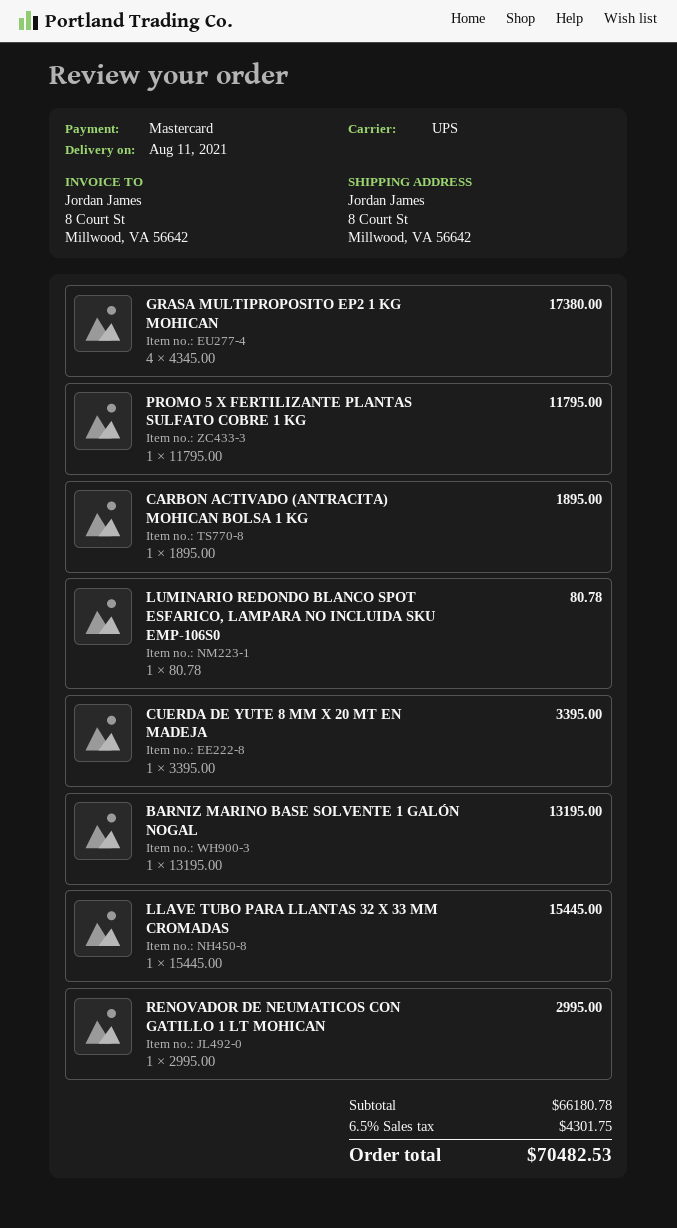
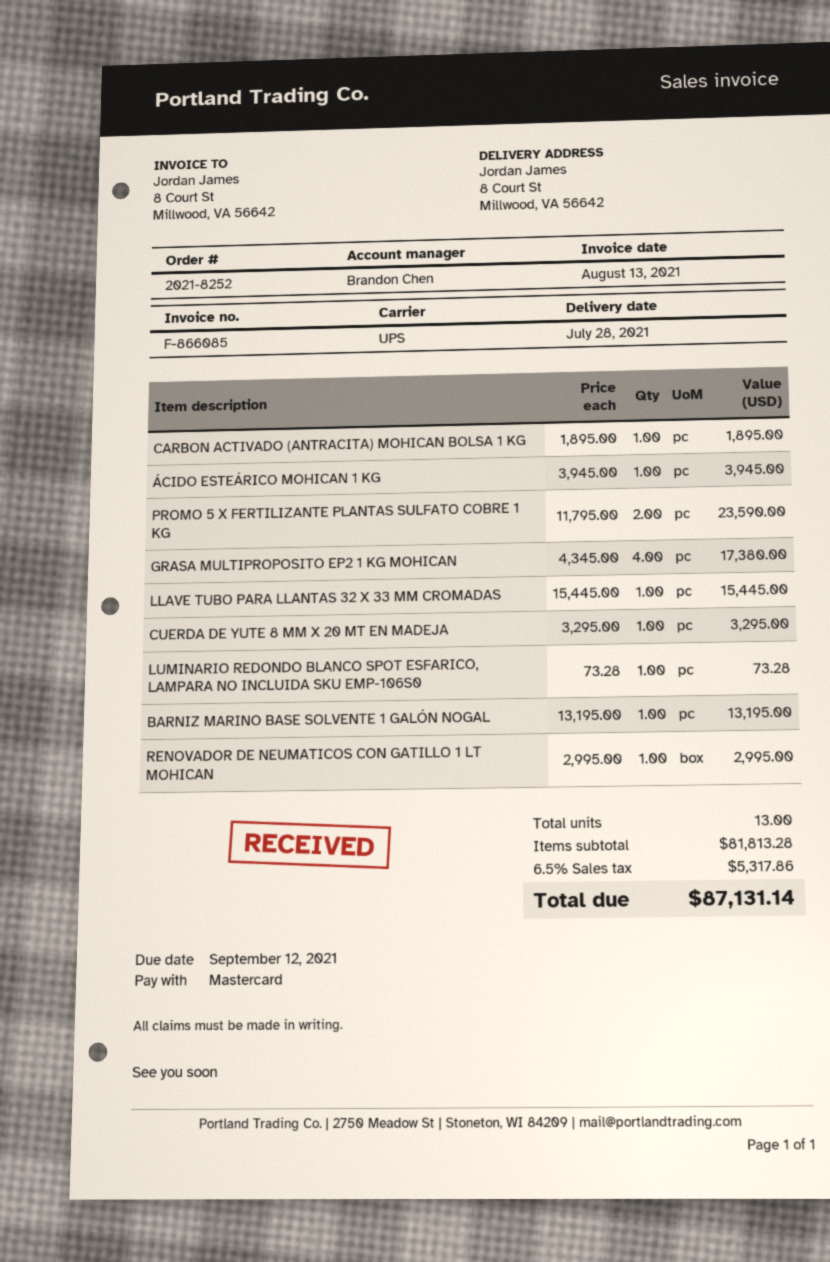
delivery date: 2021-08-11 -> 2021-07-28
PROMO 5 X FERTILIZANTE PLANTAS SULFATO COBRE 1 KG: 1 x 11795.00 = 11795.00 -> 2 x 11795.00 = 23590.00
LUMINARIO REDONDO BLANCO SPOT ESFARICO, LAMPARA NO INCLUIDA SKU EMP-106S0: 1 x 80.78 = 80.78 -> 1 x 73.28 = 73.28
CUERDA DE YUTE 8 MM X 20 MT EN MADEJA: 1 x 3395.00 = 3395.00 -> 1 x 3295.00 = 3295.00
ÁCIDO ESTEÁRICO MOHICAN 1 KG: none -> 1 x 3945.00 = 3945.00
subtotal: 66180.78 -> 81813.28
tax: 6.5% = 4301.75 -> 6.5% = 5317.86
total: 70482.53 -> 87131.14

